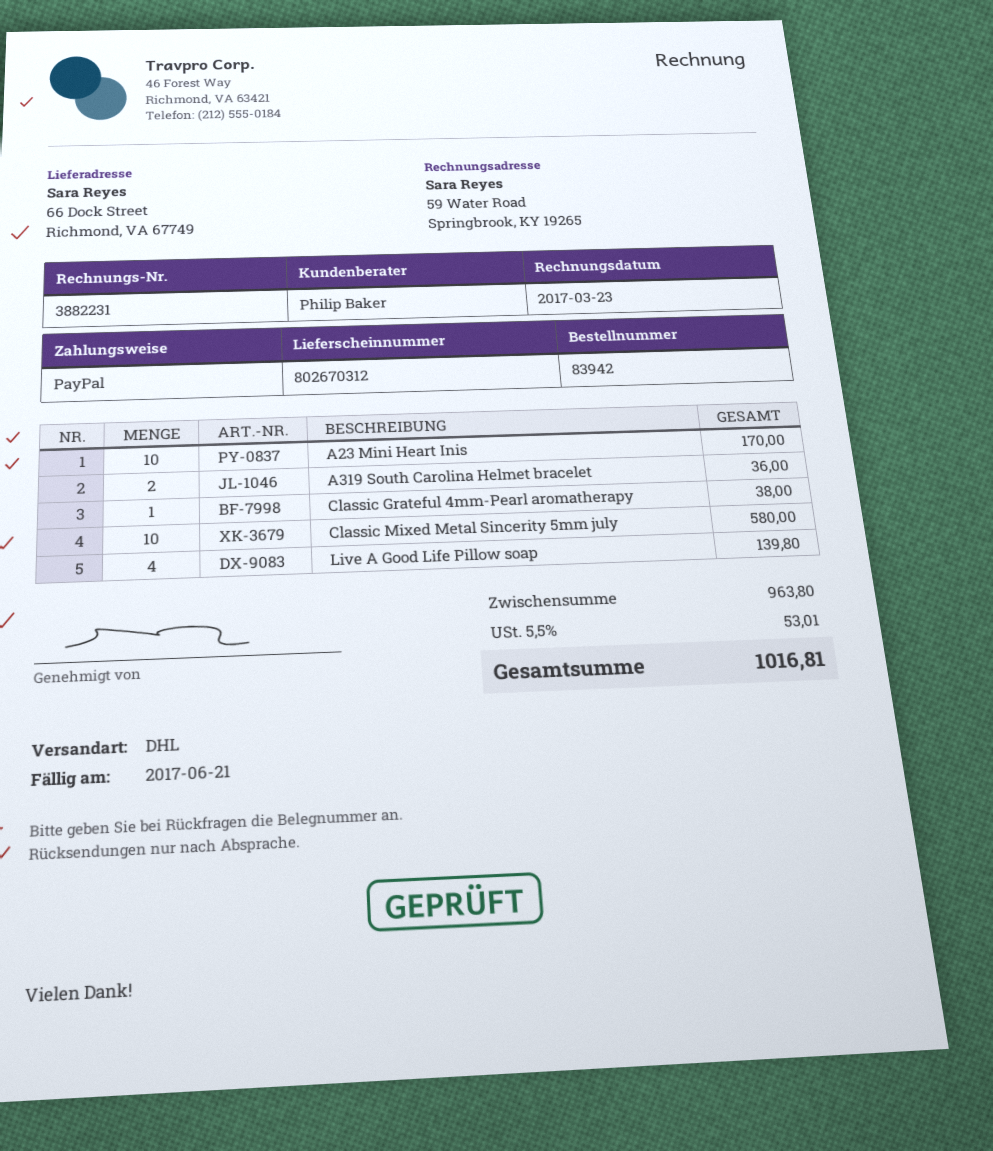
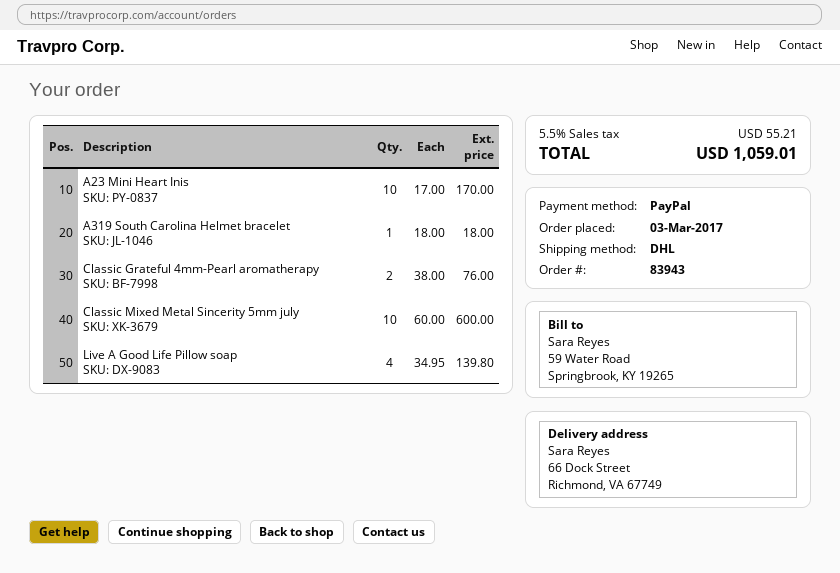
order number: 83942 -> 83943
A319 South Carolina Helmet bracelet: 2 for 36.00 -> 1 for 18.00
Classic Grateful 4mm-Pearl aromatherapy: 1 for 38.00 -> 2 for 76.00
Classic Mixed Metal Sincerity 5mm july: 10 for 580.00 -> 10 for 600.00
tax: 5.5% = 53.01 -> 5.5% = 55.21
total: 1016.81 -> 1059.01

